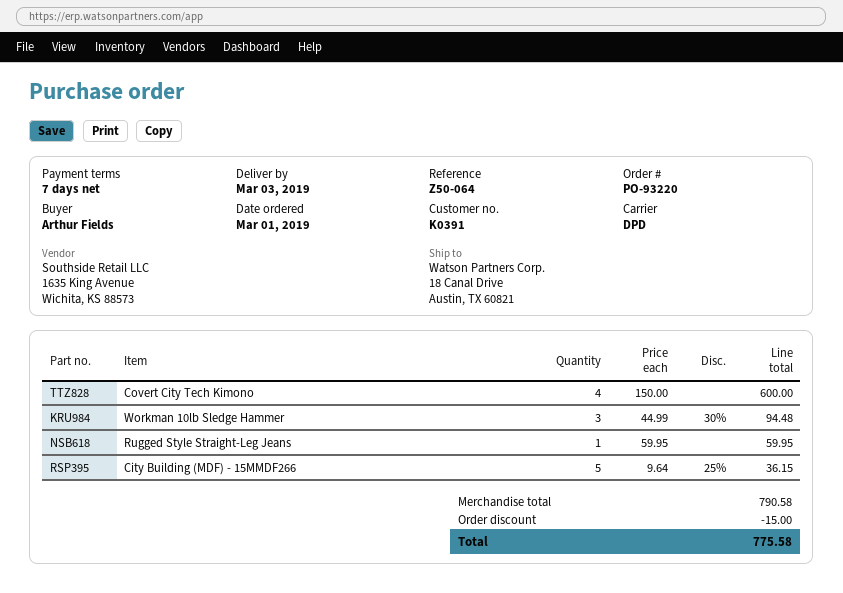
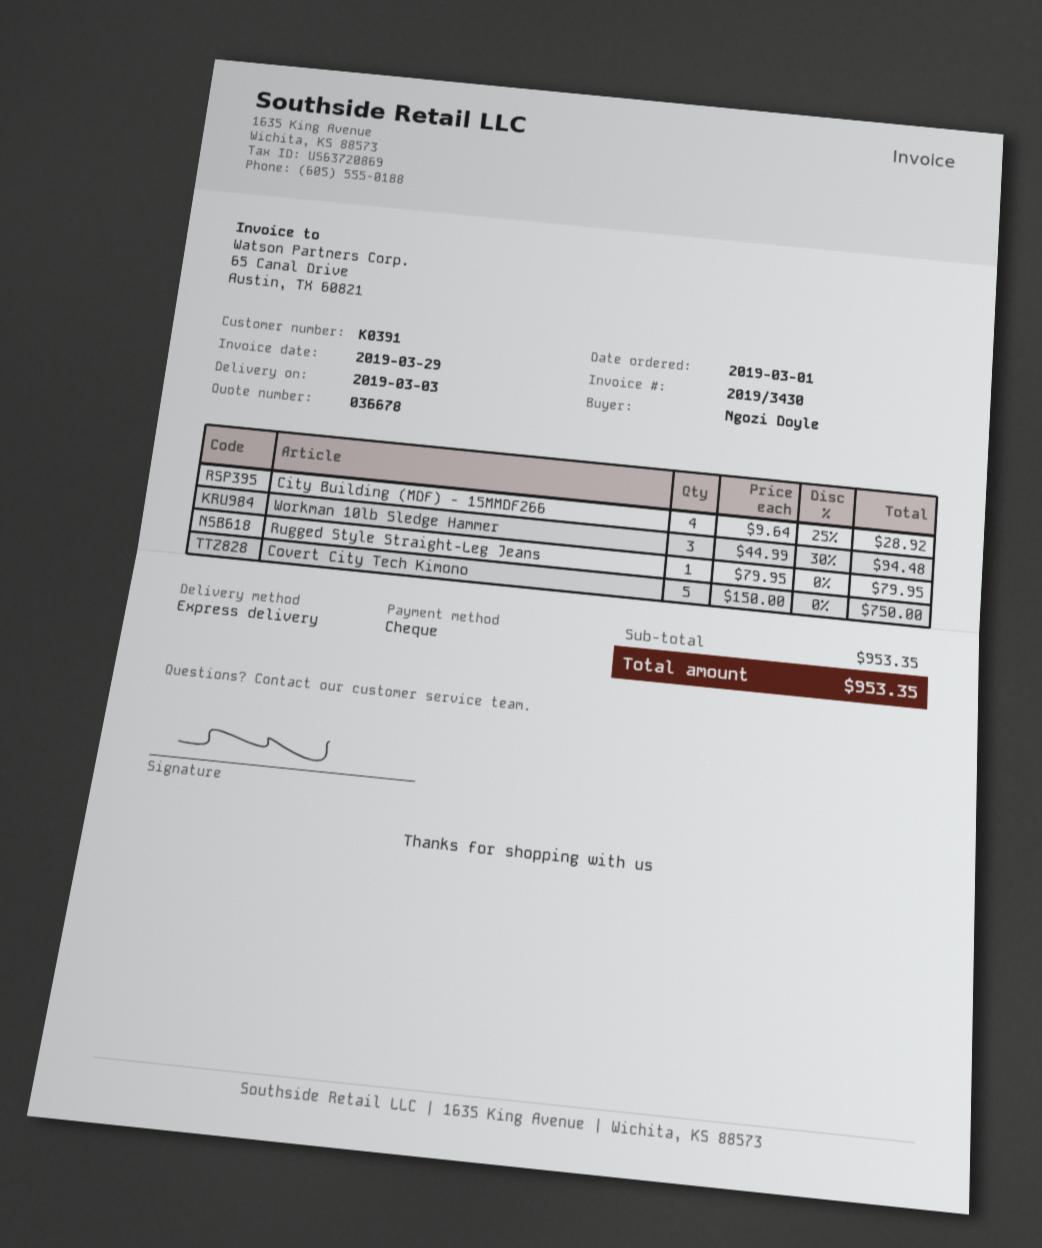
ordered by: Arthur Fields -> Ngozi Doyle
shipping method: DPD -> express
Covert City Tech Kimono: 4 x 150.00 = 600.00 -> 5 x 150.00 = 750.00
Rugged Style Straight-Leg Jeans: 1 x 59.95 = 59.95 -> 1 x 79.95 = 79.95
City Building (MDF) - 15MMDF266: 5 x 9.64 - 25% = 36.15 -> 4 x 9.64 - 25% = 28.92
subtotal: 790.58 -> 953.35
discount: 15.00 -> none
total: 775.58 -> 953.35

